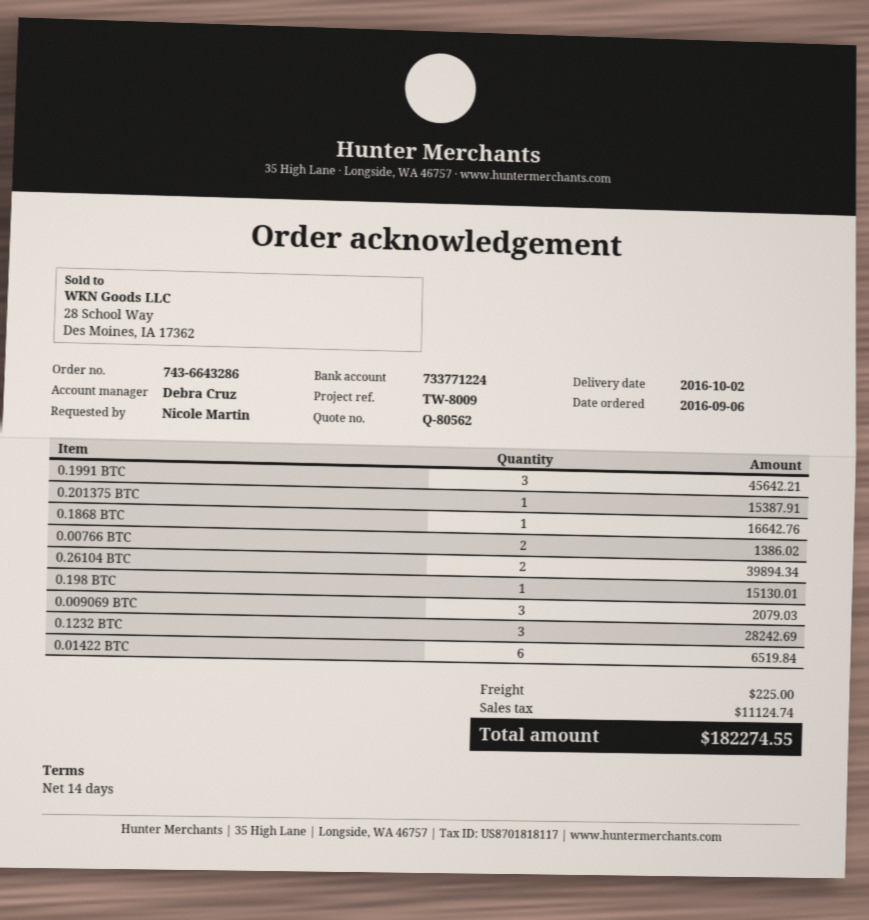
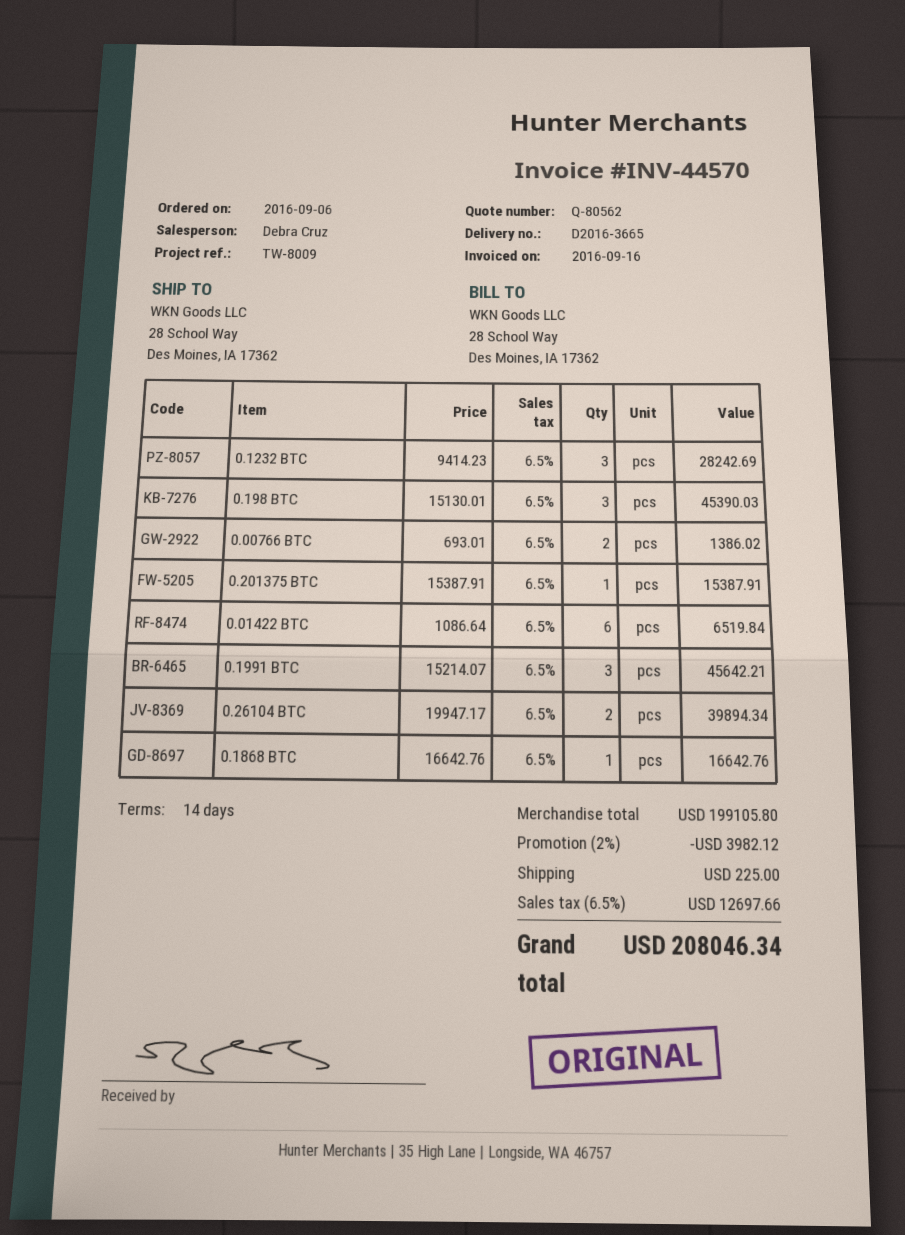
0.198 BTC: 1 for 15130.01 -> 3 for 45390.03
0.009069 BTC: 3 for 2079.03 -> none
discount: none -> 2% = 3982.12
tax: 11124.74 -> 12697.66
total: 182274.55 -> 208046.34

